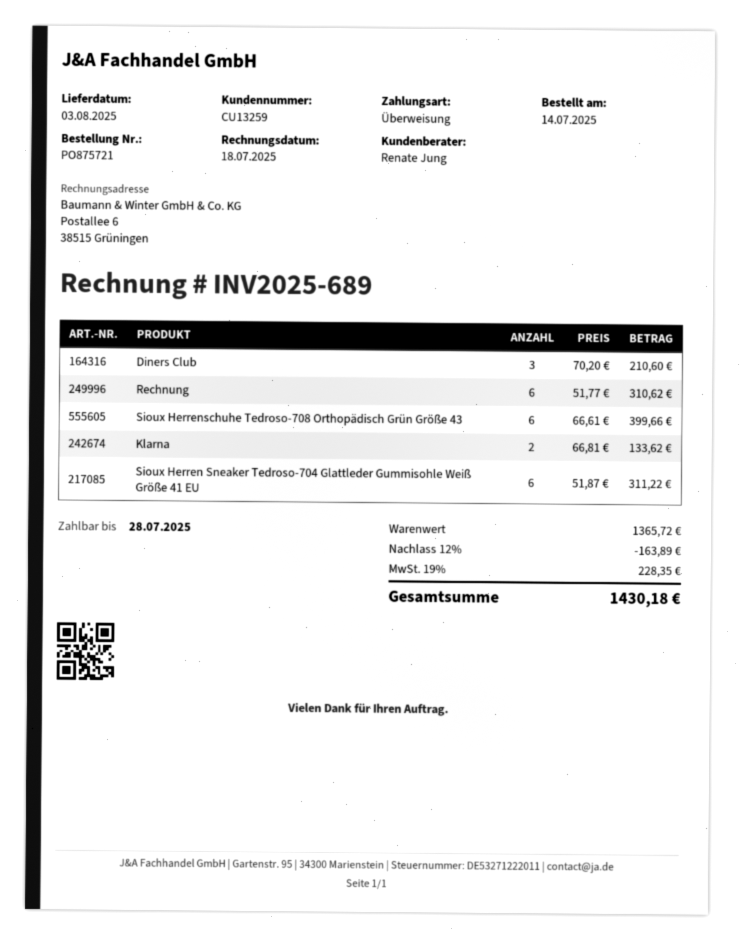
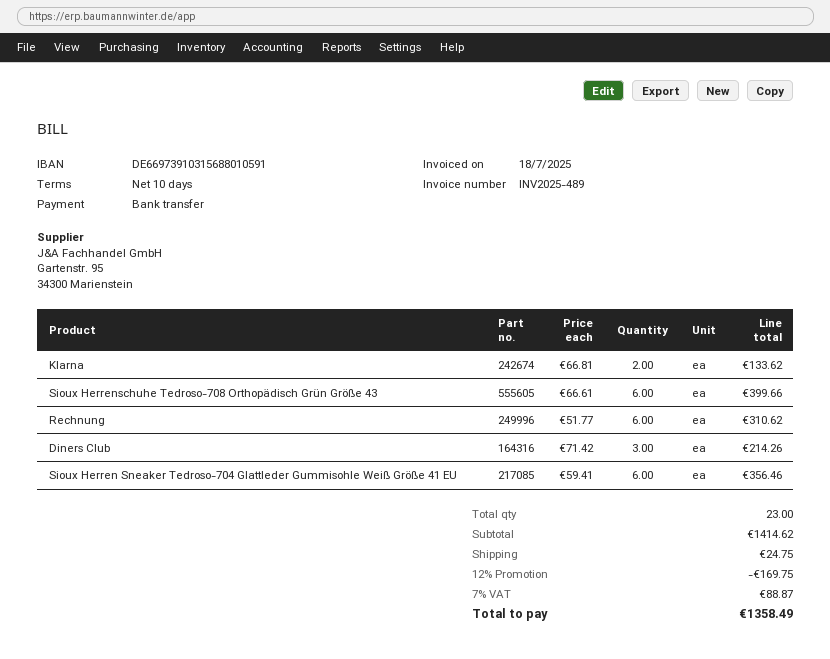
invoice number: INV2025-689 -> INV2025-489
Diners Club: 3 x 70.20 = 210.60 -> 3 x 71.42 = 214.26
Sioux Herren Sneaker Tedroso-704 Glattleder Gummisohle Weiß Größe 41 EU: 6 x 51.87 = 311.22 -> 6 x 59.41 = 356.46
subtotal: 1365.72 -> 1414.62
discount: 12% = 163.89 -> 12% = 169.75
shipping: none -> 24.75
tax: 19% = 228.35 -> 7% = 88.87
total: 1430.18 -> 1358.49

